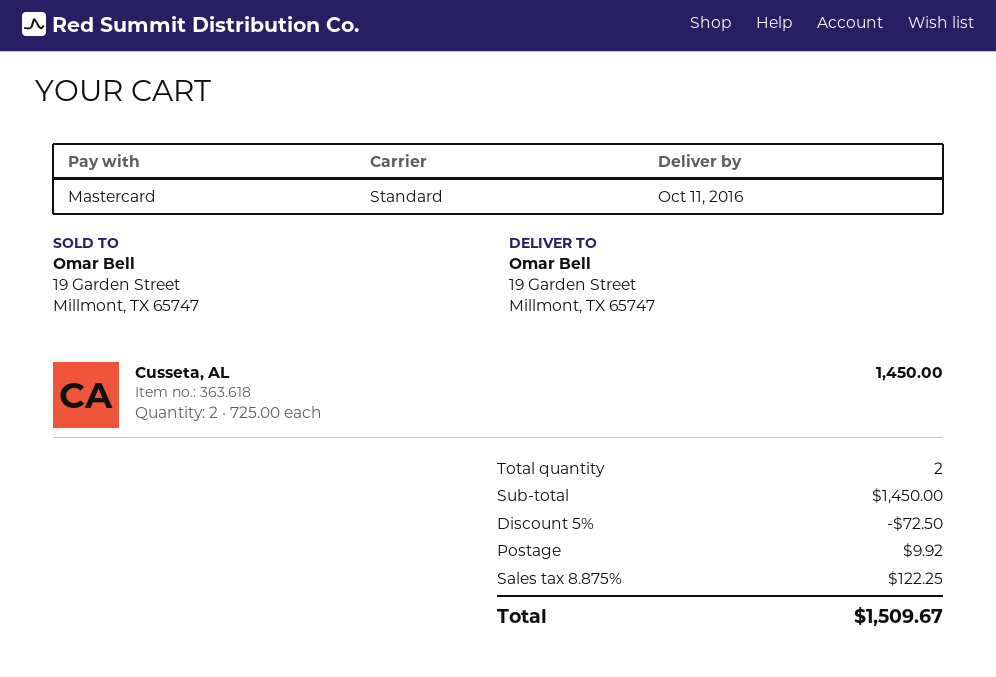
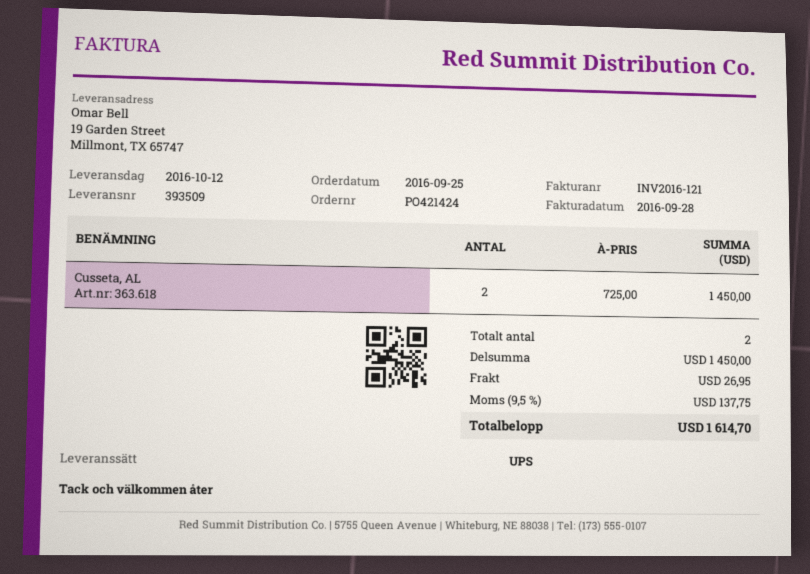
delivery date: 2016-10-11 -> 2016-10-12
shipping method: standard -> UPS
discount: 5% = 72.50 -> none
shipping: 9.92 -> 26.95
tax: 8.875% = 122.25 -> 9.5% = 137.75
total: 1509.67 -> 1614.70

